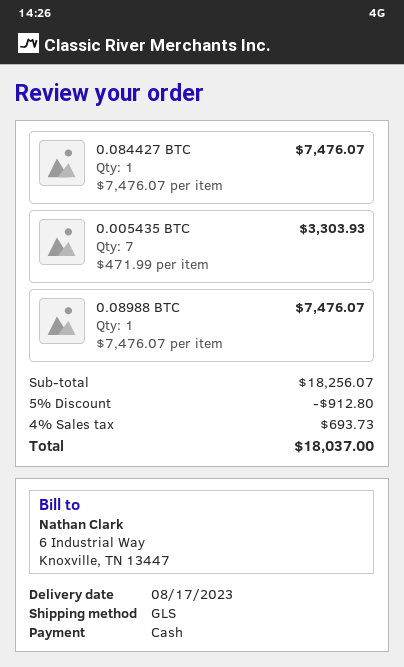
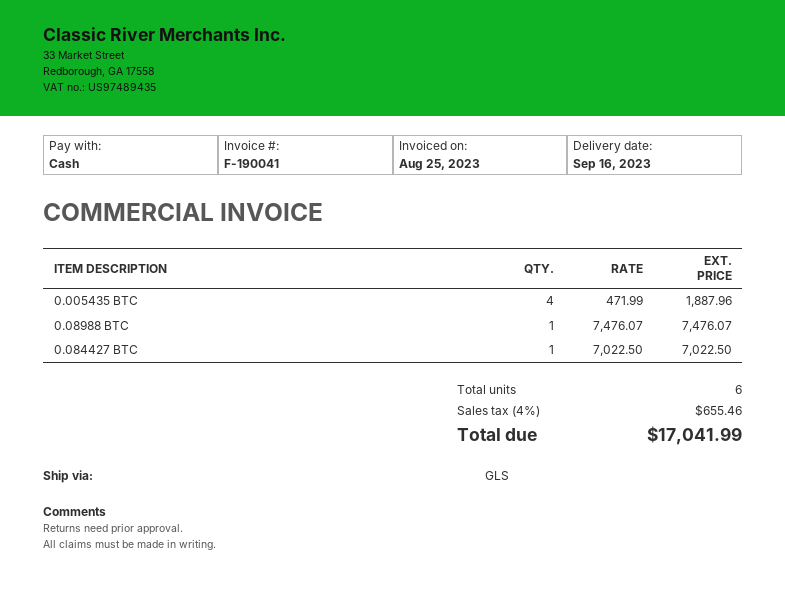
delivery date: 2023-08-17 -> 2023-09-16
0.084427 BTC: 1 x 7476.07 = 7476.07 -> 1 x 7022.50 = 7022.50
0.005435 BTC: 7 x 471.99 = 3303.93 -> 4 x 471.99 = 1887.96
discount: 5% = 912.80 -> none
tax: 4% = 693.73 -> 4% = 655.46
total: 18037.00 -> 17041.99

